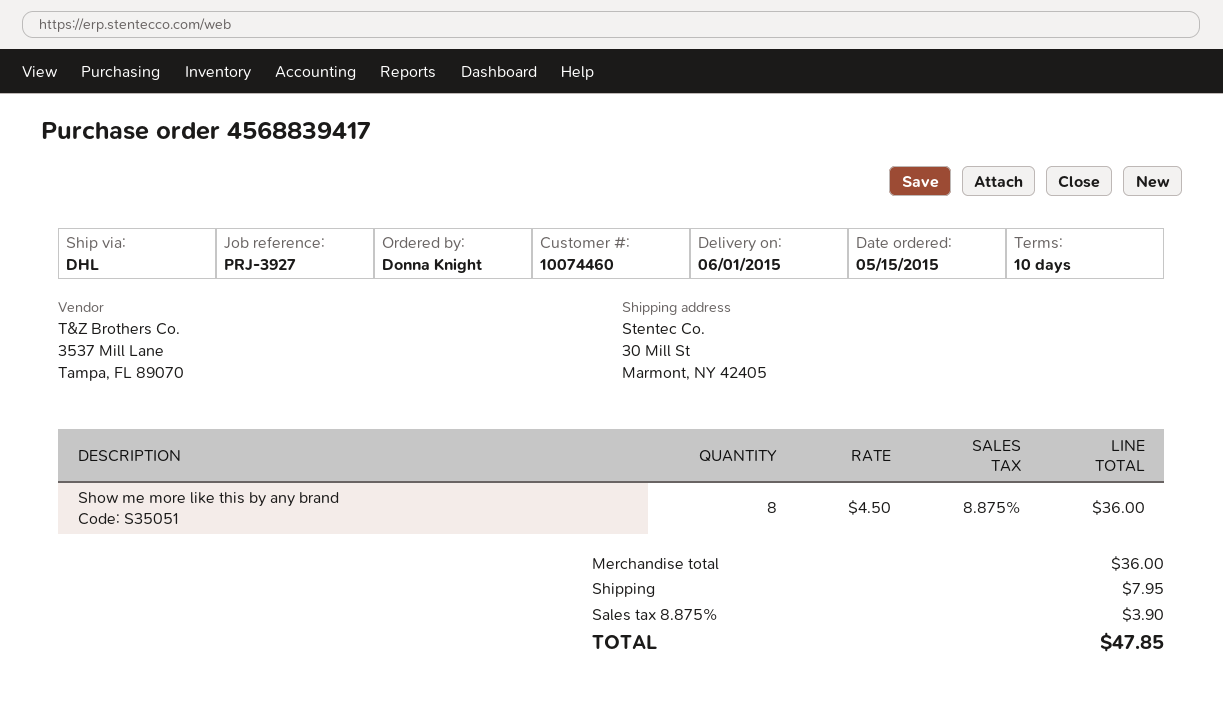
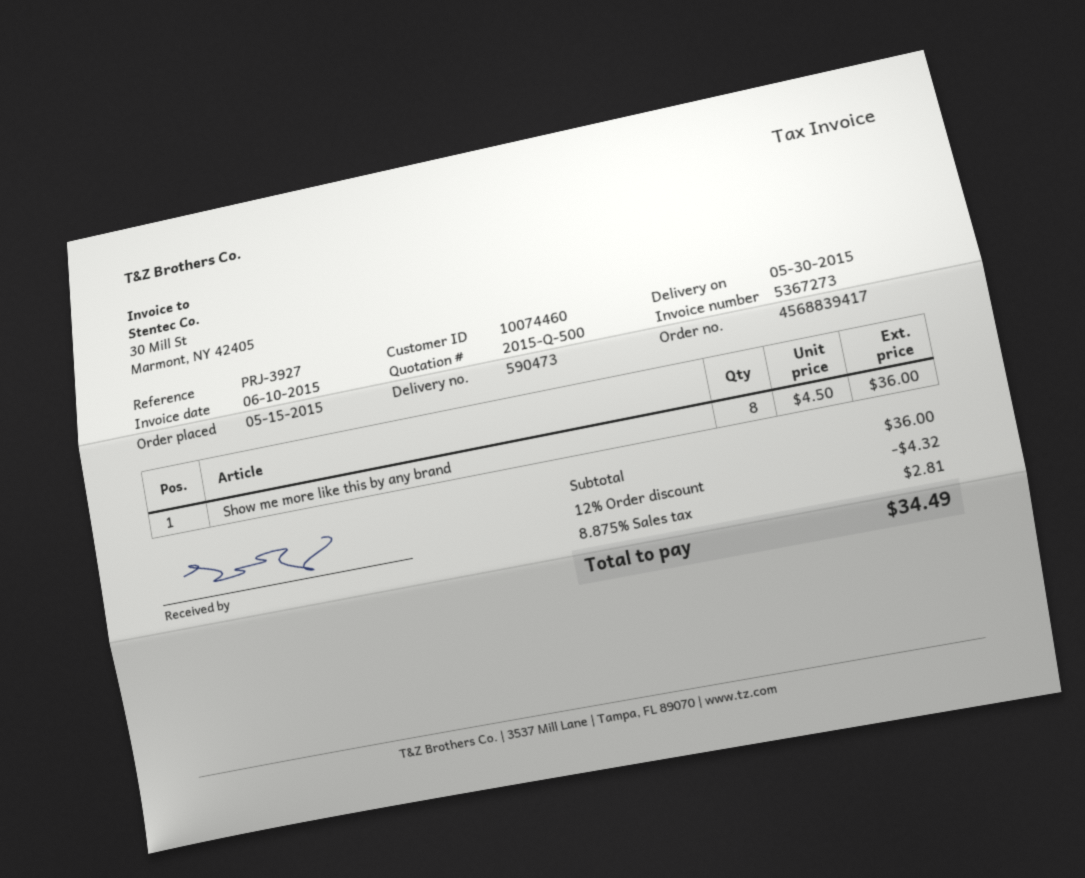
delivery date: 2015-06-01 -> 2015-05-30
discount: none -> 12% = 4.32
shipping: 7.95 -> none
tax: 8.875% = 3.90 -> 8.875% = 2.81
total: 47.85 -> 34.49

